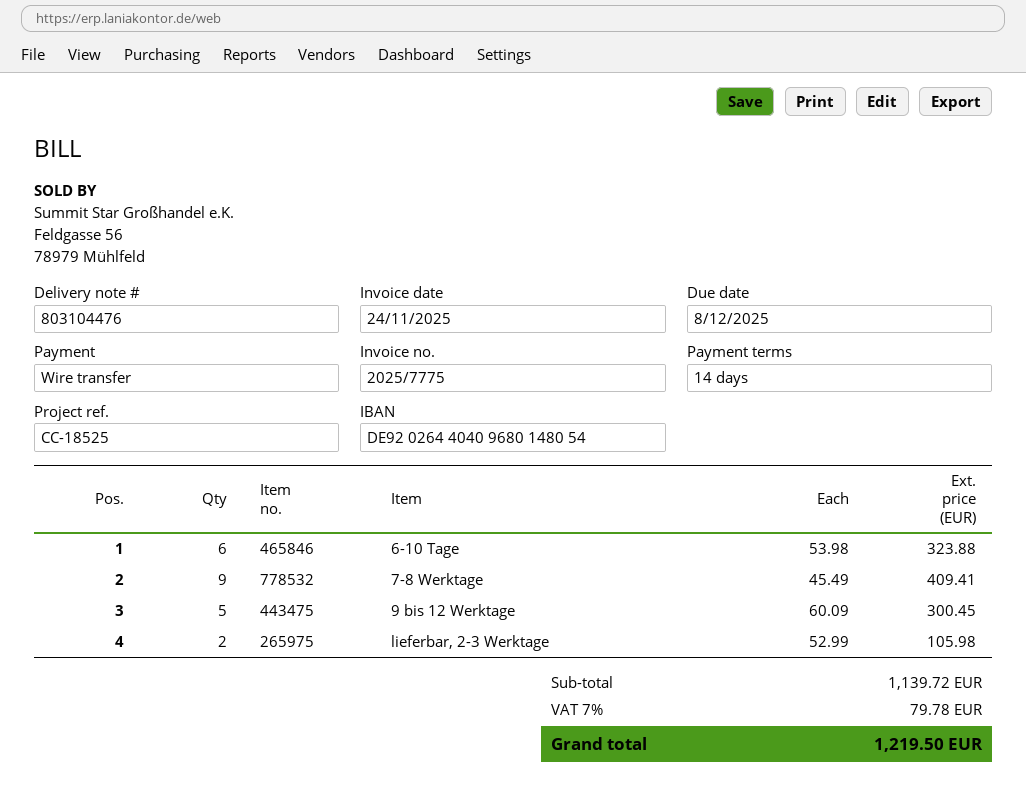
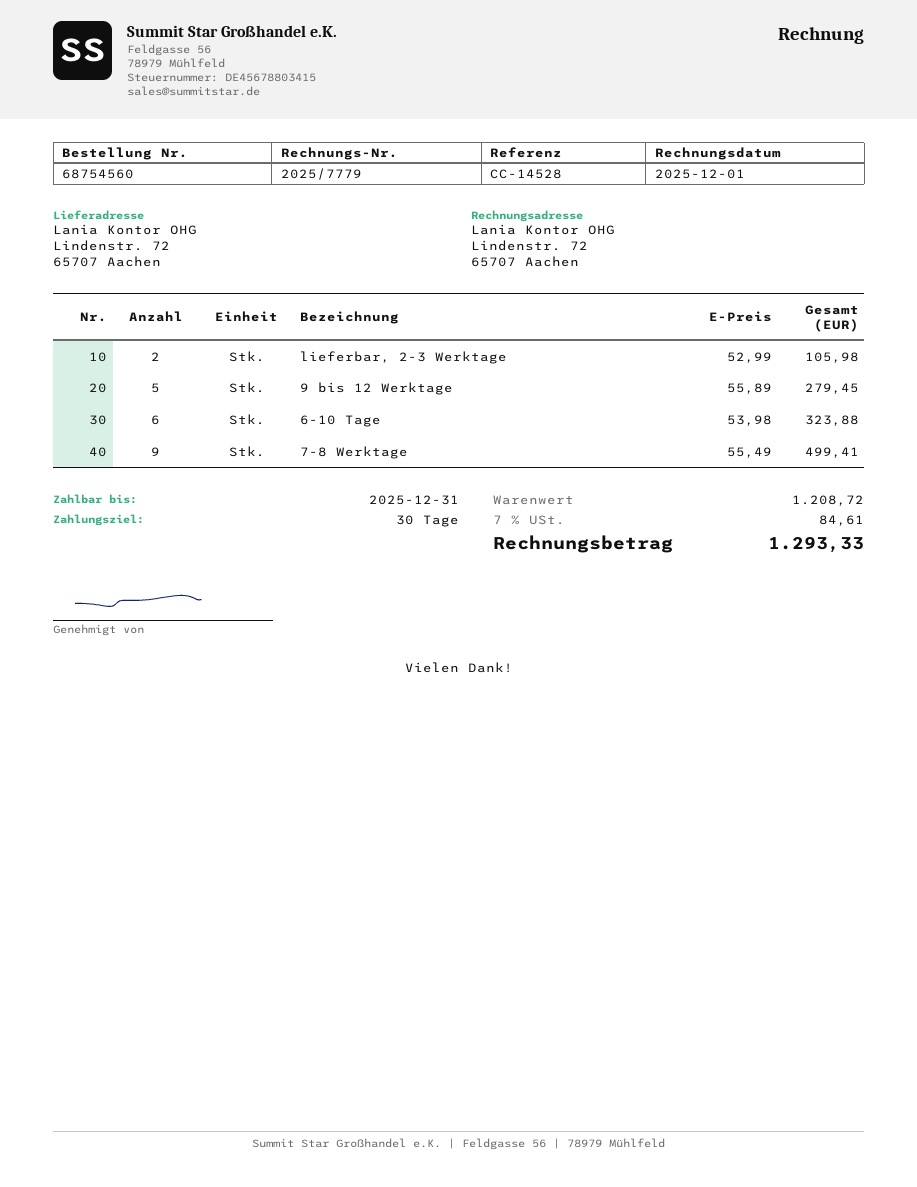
invoice number: 2025/7775 -> 2025/7779
invoice date: 2025-11-24 -> 2025-12-01
payment terms: 14 days -> 30 days
due date: 2025-12-08 -> 2025-12-31
reference: CC-18525 -> CC-14528
7-8 Werktage: 9 x 45.49 = 409.41 -> 9 x 55.49 = 499.41
9 bis 12 Werktage: 5 x 60.09 = 300.45 -> 5 x 55.89 = 279.45
subtotal: 1139.72 -> 1208.72
tax: 7% = 79.78 -> 7% = 84.61
total: 1219.50 -> 1293.33

